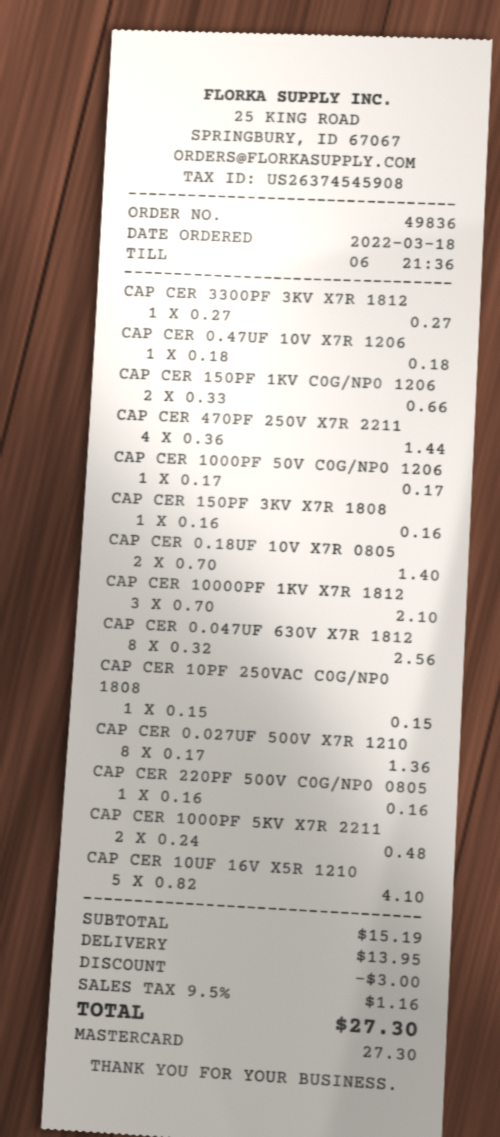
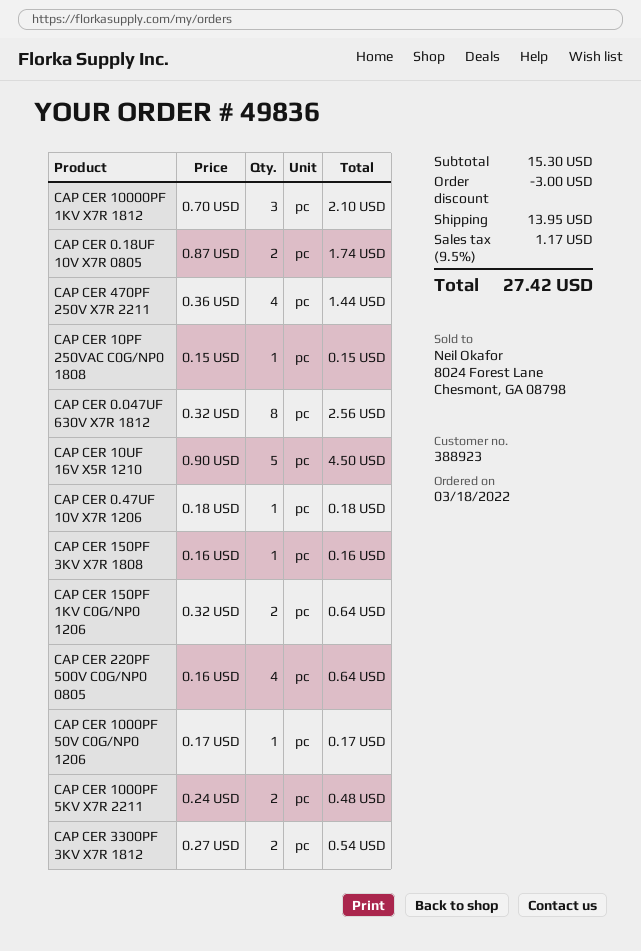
CAP CER 3300PF 3KV X7R 1812: 1 x 0.27 = 0.27 -> 2 x 0.27 = 0.54
CAP CER 150PF 1KV C0G/NP0 1206: 2 x 0.33 = 0.66 -> 2 x 0.32 = 0.64
CAP CER 0.18UF 10V X7R 0805: 2 x 0.70 = 1.40 -> 2 x 0.87 = 1.74
CAP CER 0.027UF 500V X7R 1210: 8 x 0.17 = 1.36 -> none
CAP CER 220PF 500V C0G/NP0 0805: 1 x 0.16 = 0.16 -> 4 x 0.16 = 0.64
CAP CER 10UF 16V X5R 1210: 5 x 0.82 = 4.10 -> 5 x 0.90 = 4.50
subtotal: 15.19 -> 15.30
tax: 9.5% = 1.16 -> 9.5% = 1.17
total: 27.30 -> 27.42

